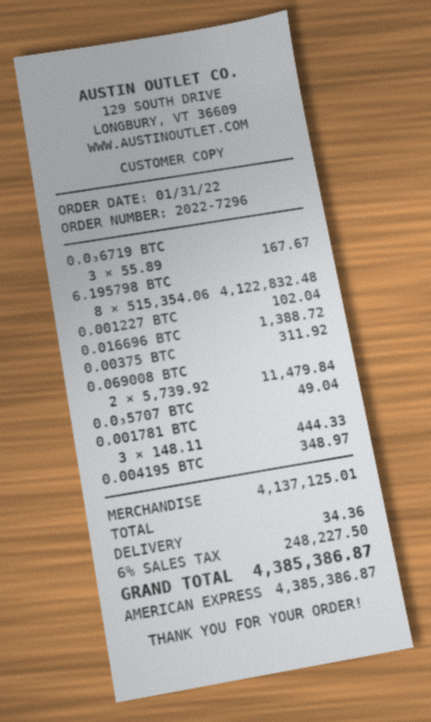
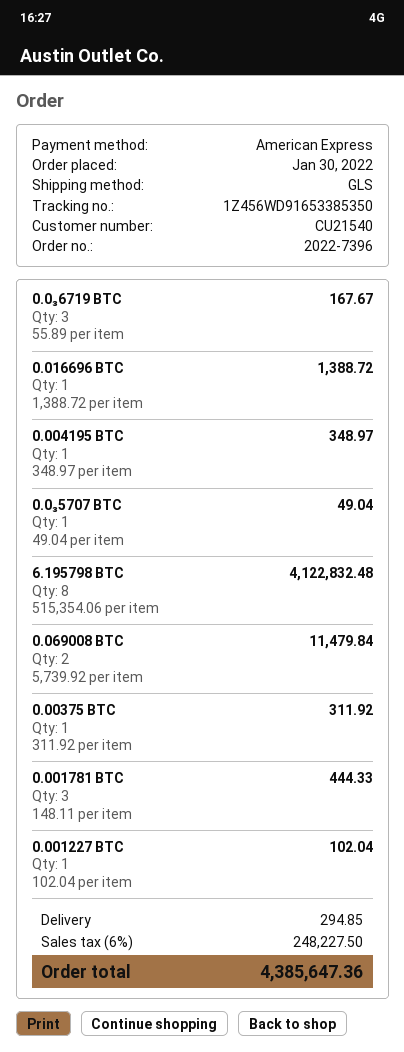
order number: 2022-7296 -> 2022-7396
order date: 2022-01-31 -> 2022-01-30
shipping: 34.36 -> 294.85
total: 4385386.87 -> 4385647.36

